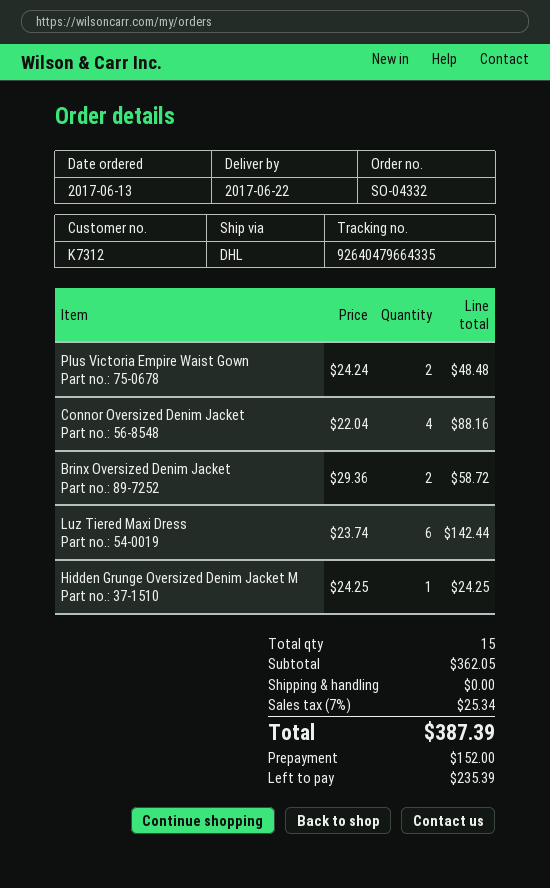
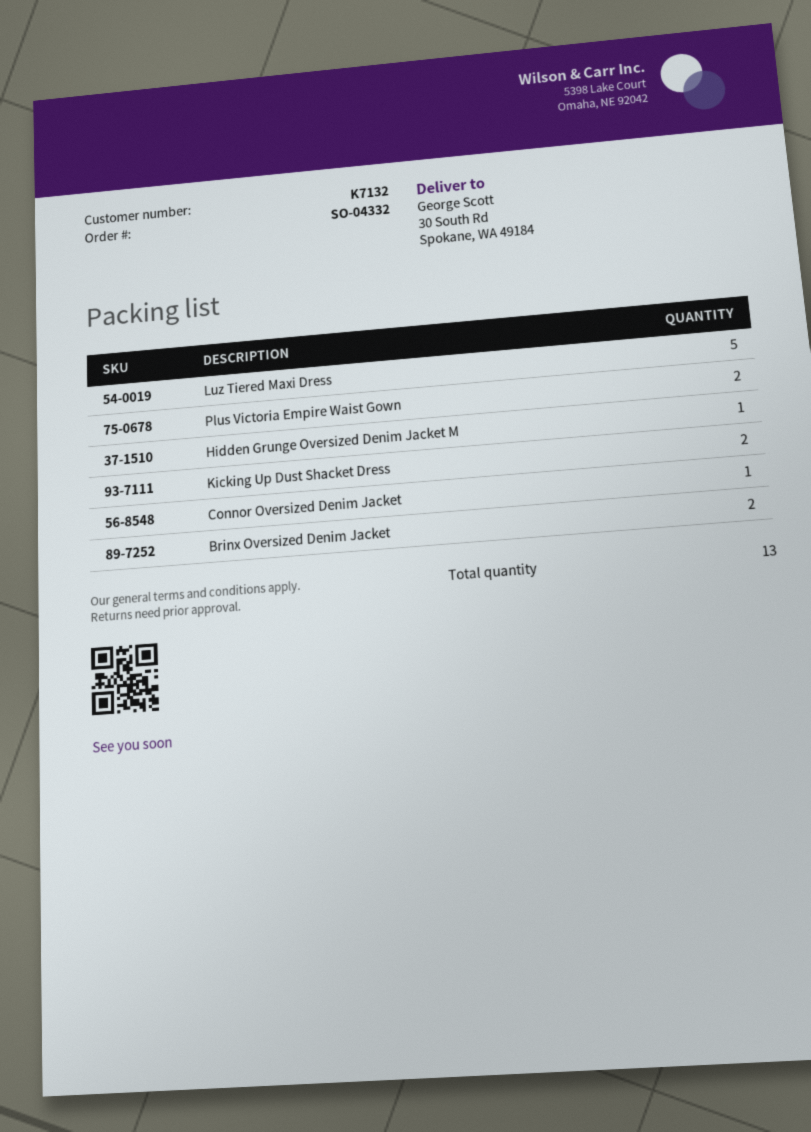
customer number: K7312 -> K7132
Connor Oversized Denim Jacket: 4 -> 1
Luz Tiered Maxi Dress: 6 -> 5
Kicking Up Dust Shacket Dress: none -> 2
total quantity: 15 -> 13

